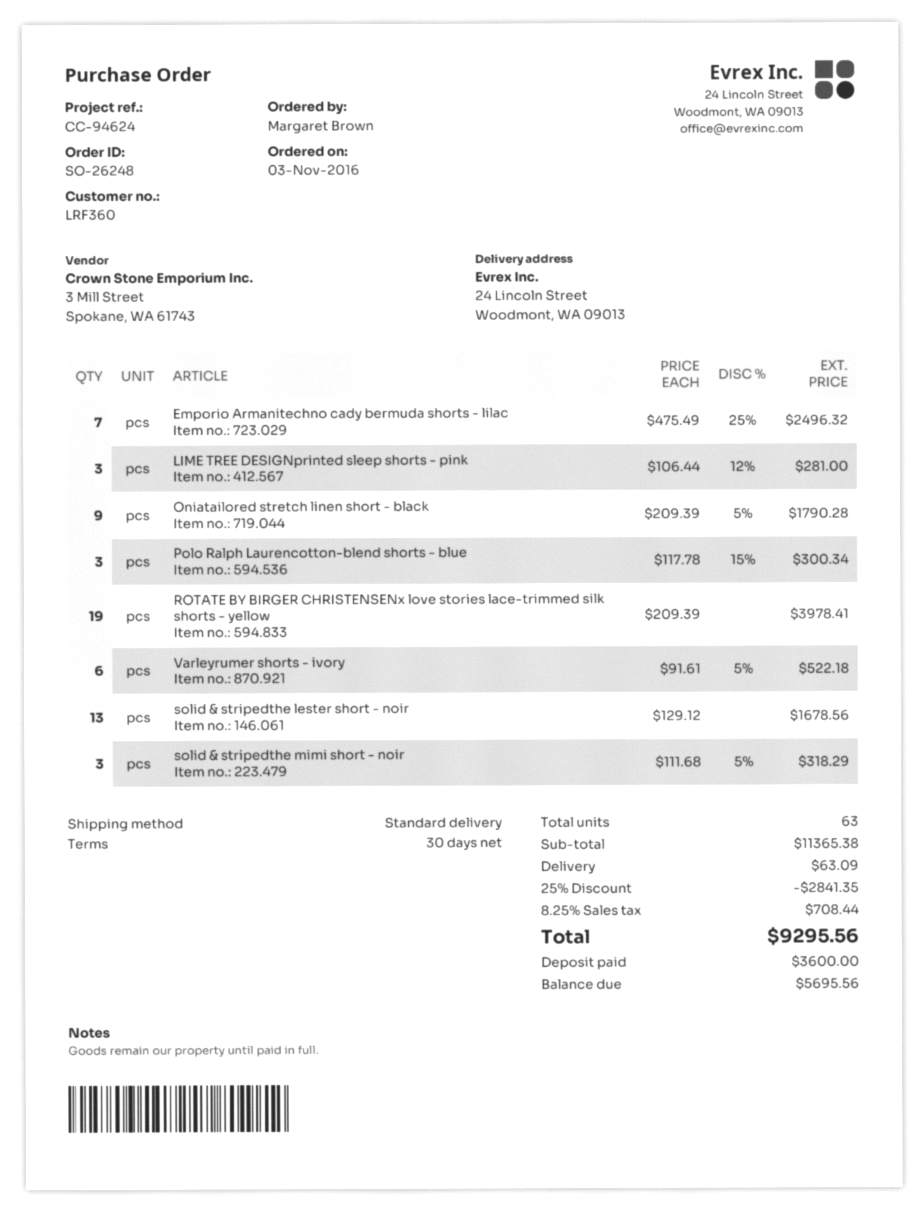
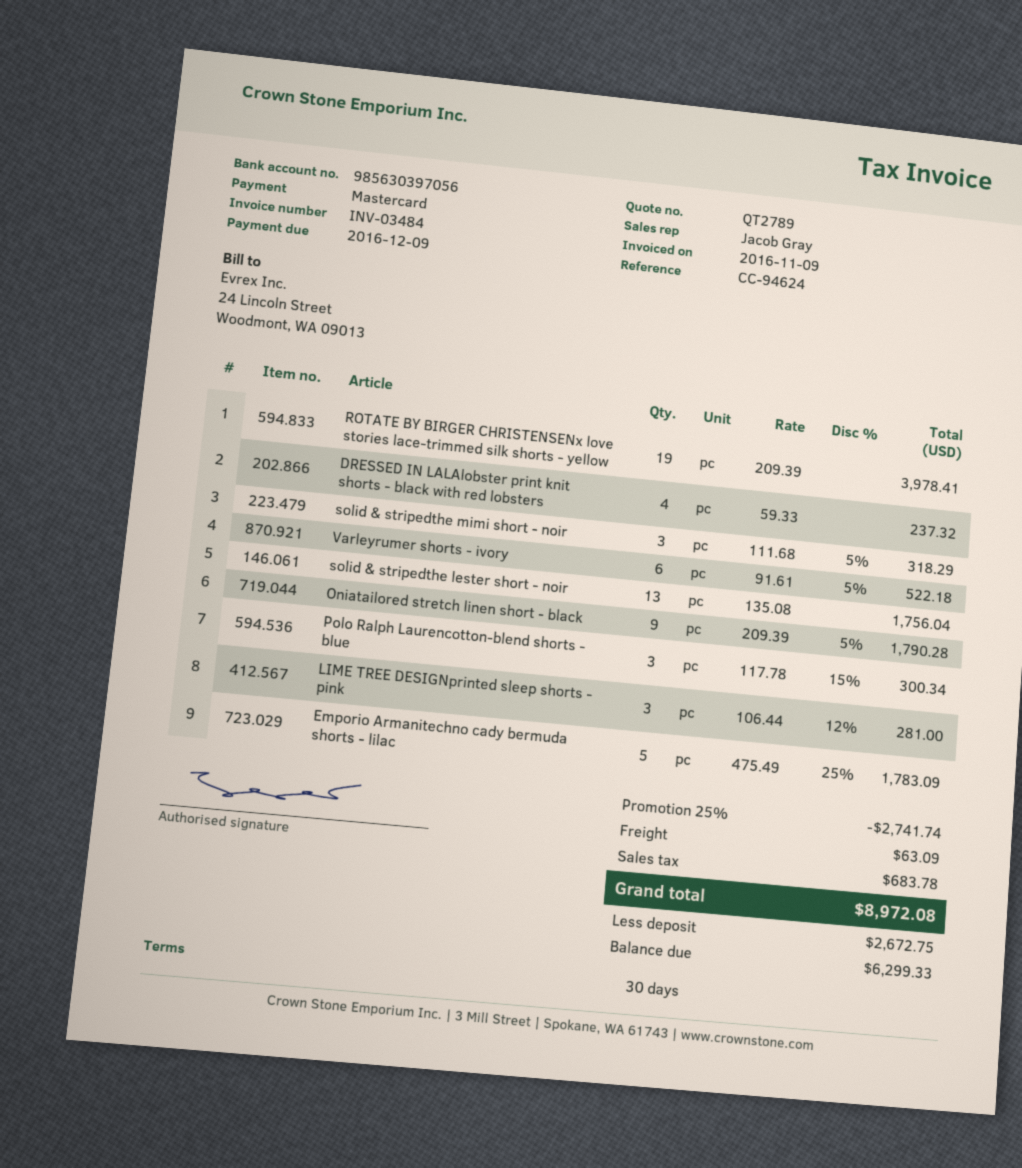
Emporio Armanitechno cady bermuda shorts - lilac: 7 x 475.49 - 25% = 2496.32 -> 5 x 475.49 - 25% = 1783.09
solid & stripedthe lester short - noir: 13 x 129.12 = 1678.56 -> 13 x 135.08 = 1756.04
DRESSED IN LALAlobster print knit shorts - black with red lobsters: none -> 4 x 59.33 = 237.32
discount: 25% = 2841.35 -> 25% = 2741.74
tax: 708.44 -> 683.78
total: 9295.56 -> 8972.08
deposit: 3600.00 -> 2672.75
balance: 5695.56 -> 6299.33

